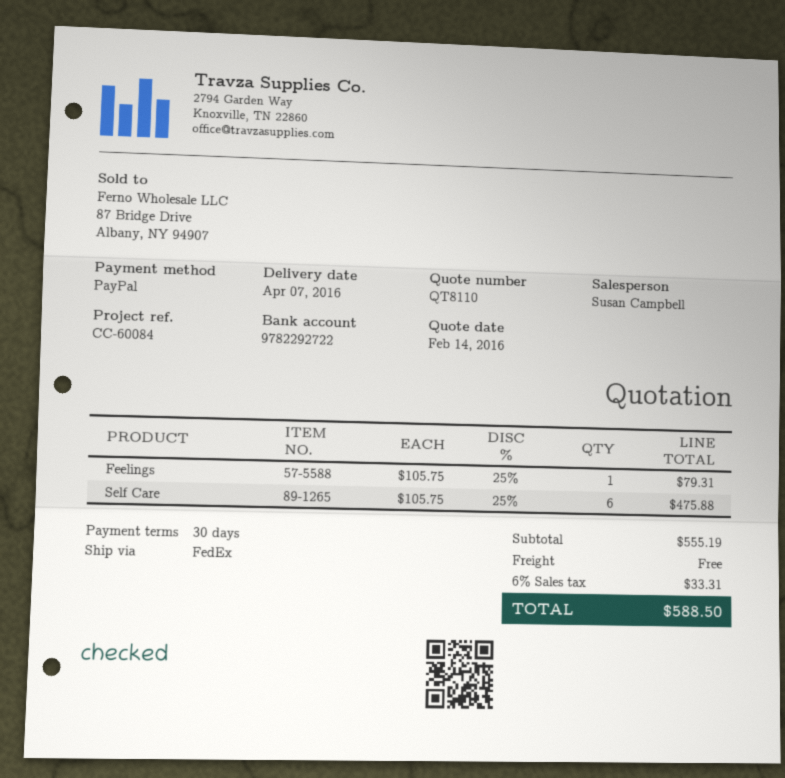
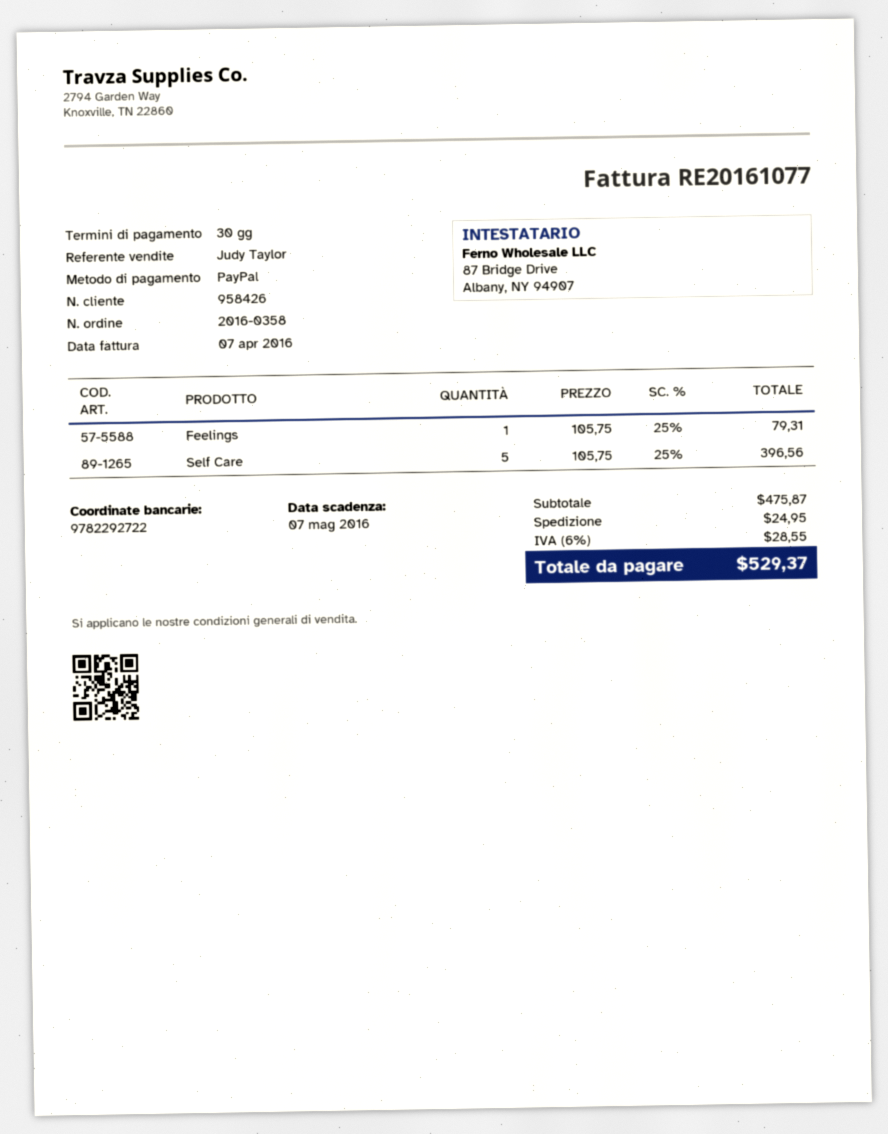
sales rep: Susan Campbell -> Judy Taylor
Self Care: 6 x 105.75 - 25% = 475.88 -> 5 x 105.75 - 25% = 396.56
subtotal: 555.19 -> 475.87
shipping: 0.00 -> 24.95
tax: 6% = 33.31 -> 6% = 28.55
total: 588.50 -> 529.37

